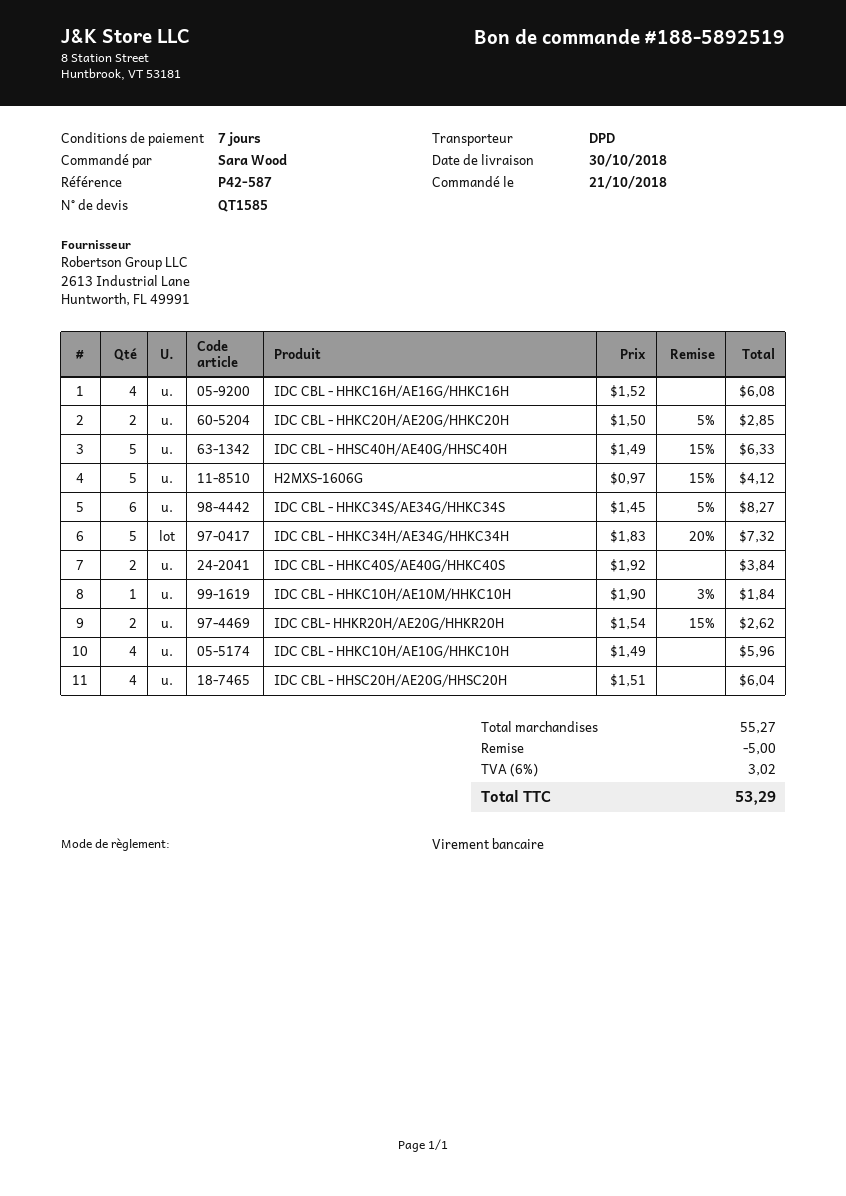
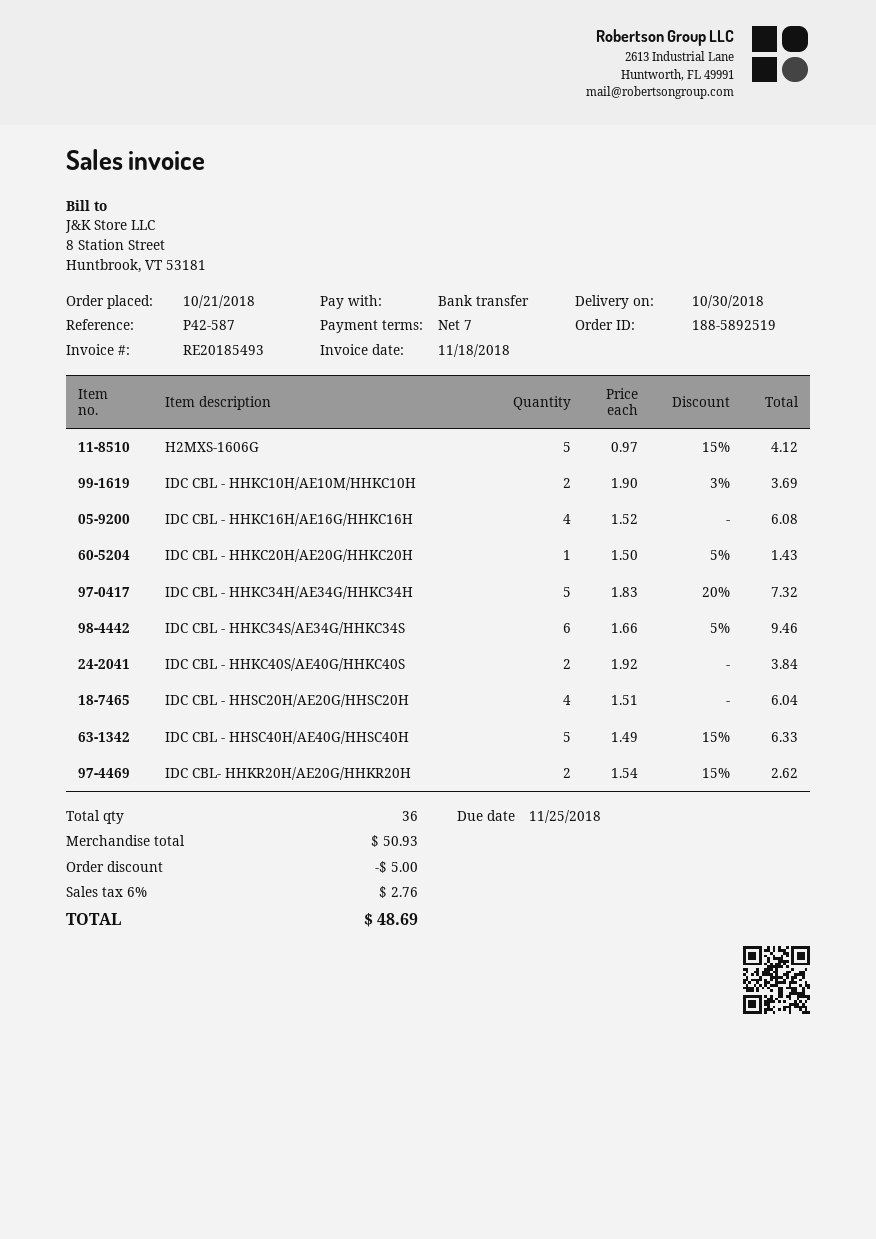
IDC CBL - HHKC20H/AE20G/HHKC20H: 2 x 1.50 - 5% = 2.85 -> 1 x 1.50 - 5% = 1.43
IDC CBL - HHKC34S/AE34G/HHKC34S: 6 x 1.45 - 5% = 8.27 -> 6 x 1.66 - 5% = 9.46
IDC CBL - HHKC10H/AE10M/HHKC10H: 1 x 1.90 - 3% = 1.84 -> 2 x 1.90 - 3% = 3.69
IDC CBL - HHKC10H/AE10G/HHKC10H: 4 x 1.49 = 5.96 -> none
subtotal: 55.27 -> 50.93
tax: 6% = 3.02 -> 6% = 2.76
total: 53.29 -> 48.69

